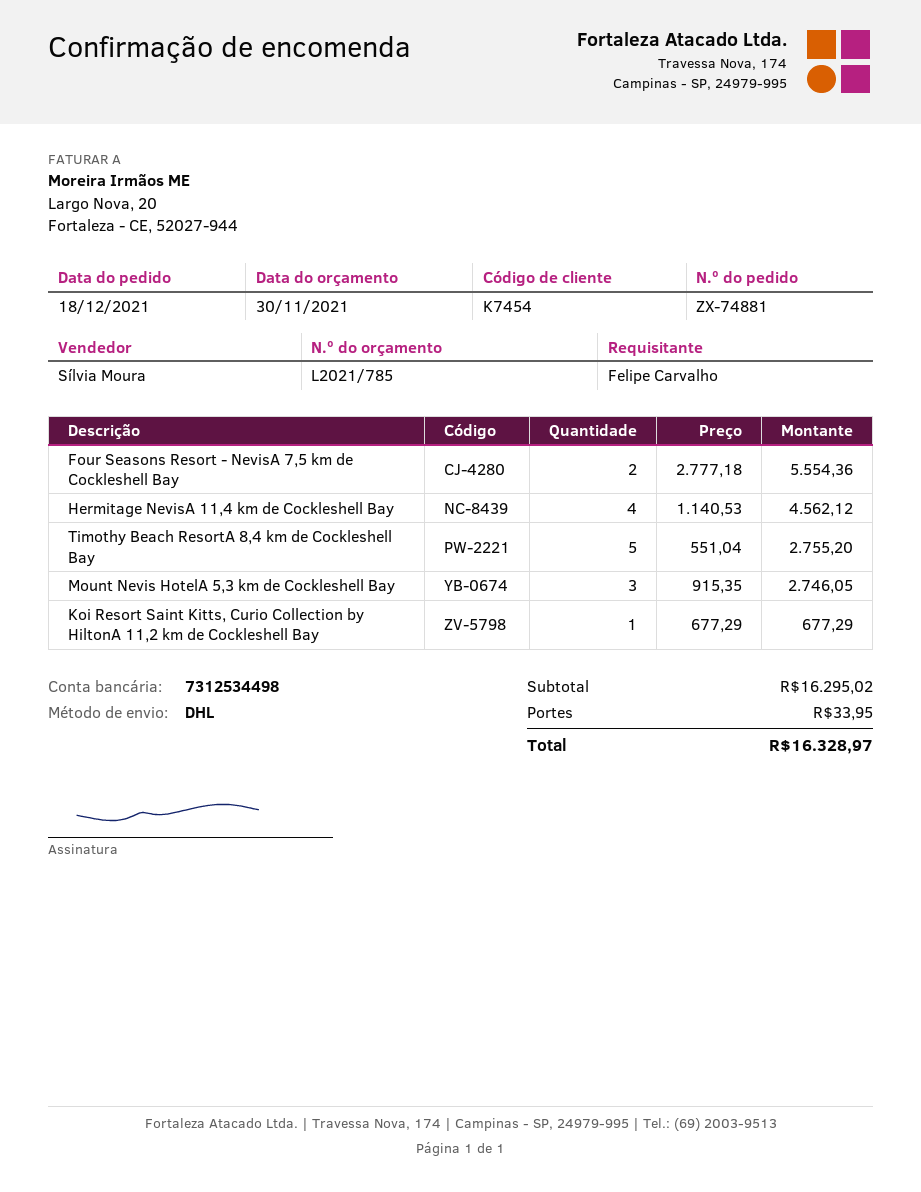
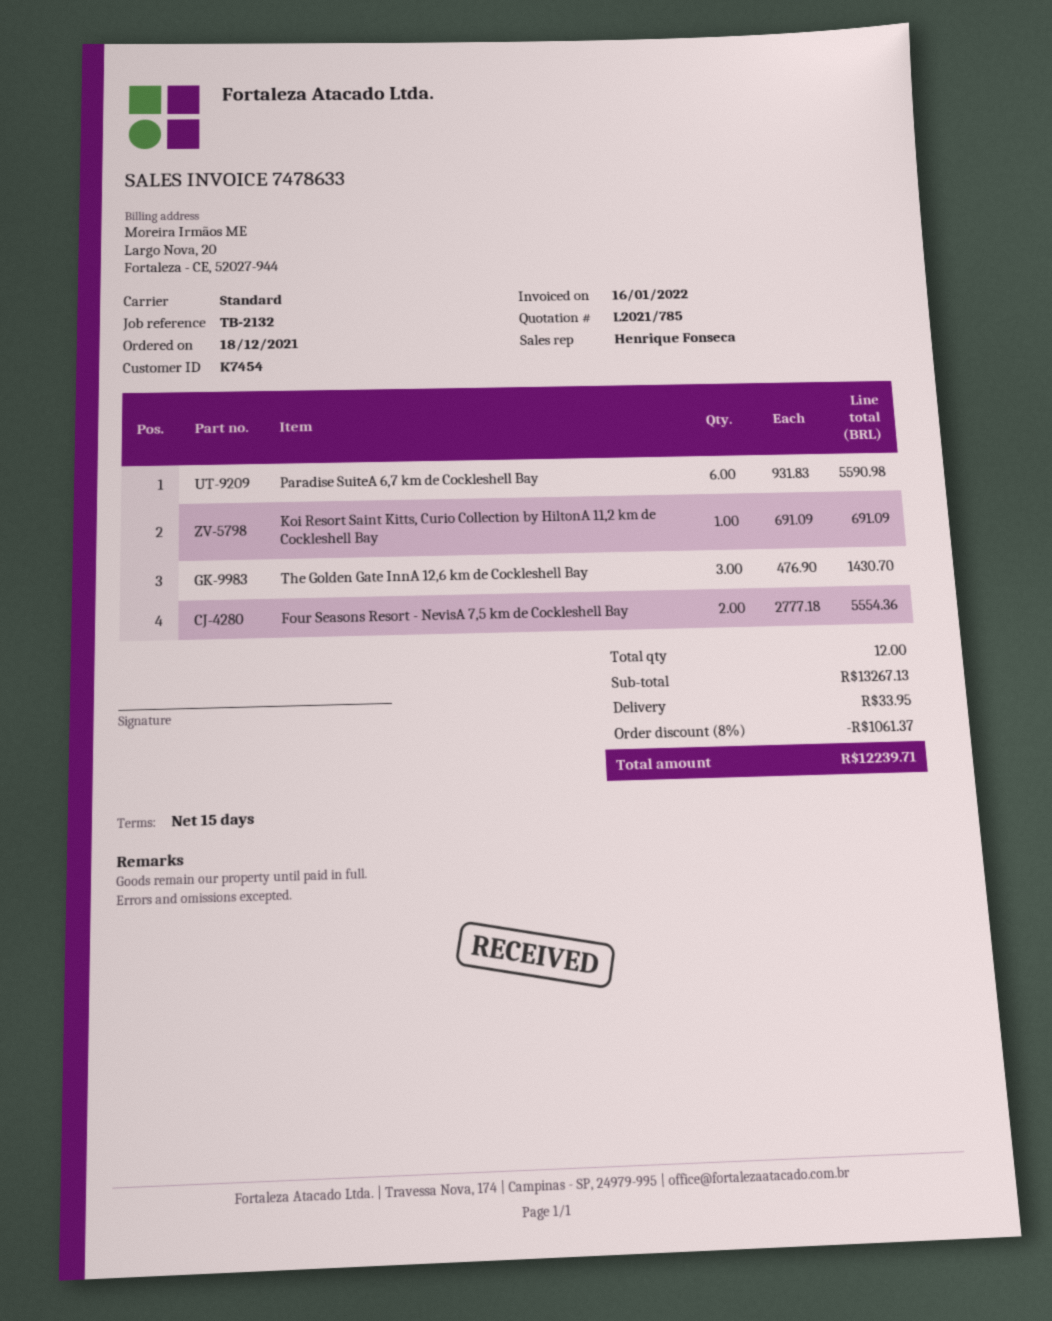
sales rep: Sílvia Moura -> Henrique Fonseca
shipping method: DHL -> standard
Hermitage NevisA 11,4 km de Cockleshell Bay: 4 x 1140.53 = 4562.12 -> none
Timothy Beach ResortA 8,4 km de Cockleshell Bay: 5 x 551.04 = 2755.20 -> none
Mount Nevis HotelA 5,3 km de Cockleshell Bay: 3 x 915.35 = 2746.05 -> none
Koi Resort Saint Kitts, Curio Collection by HiltonA 11,2 km de Cockleshell Bay: 1 x 677.29 = 677.29 -> 1 x 691.09 = 691.09
Paradise SuiteA 6,7 km de Cockleshell Bay: none -> 6 x 931.83 = 5590.98
The Golden Gate InnA 12,6 km de Cockleshell Bay: none -> 3 x 476.90 = 1430.70
subtotal: 16295.02 -> 13267.13
discount: none -> 8% = 1061.37
total: 16328.97 -> 12239.71

